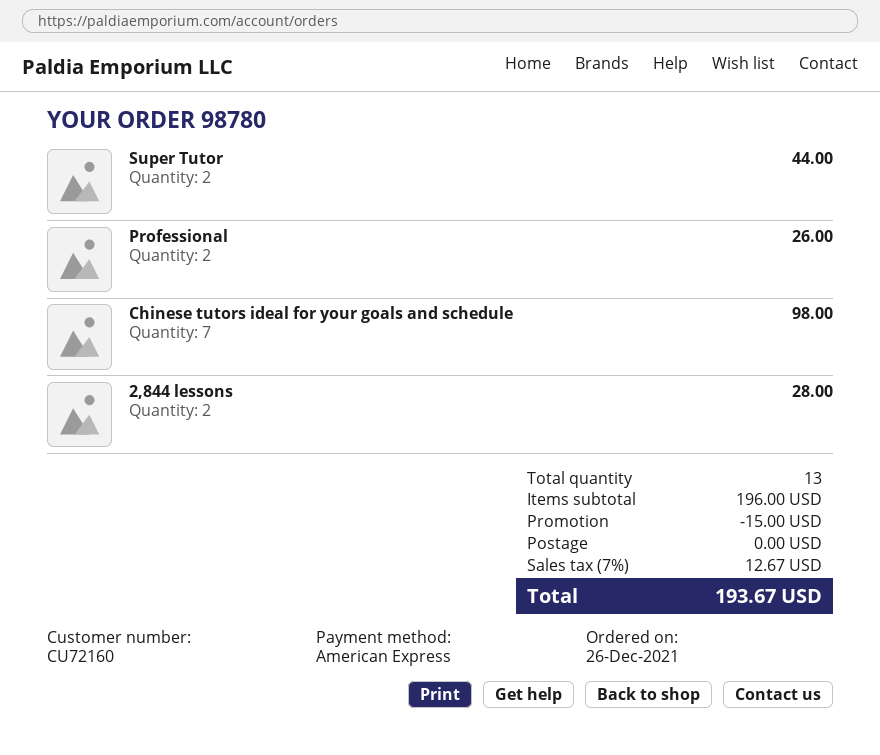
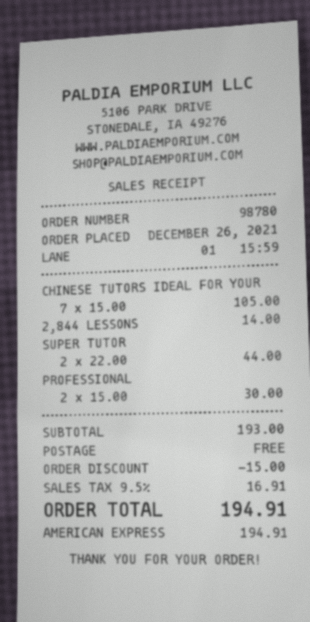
Professional: 2 for 26.00 -> 2 for 30.00
Chinese tutors ideal for your goals and schedule: 7 for 98.00 -> 7 for 105.00
2,844 lessons: 2 for 28.00 -> 1 for 14.00
subtotal: 196.00 -> 193.00
tax: 7% = 12.67 -> 9.5% = 16.91
total: 193.67 -> 194.91

